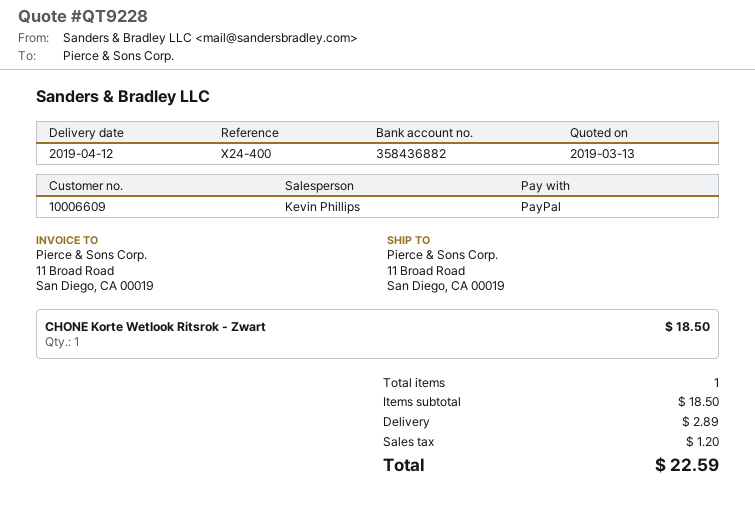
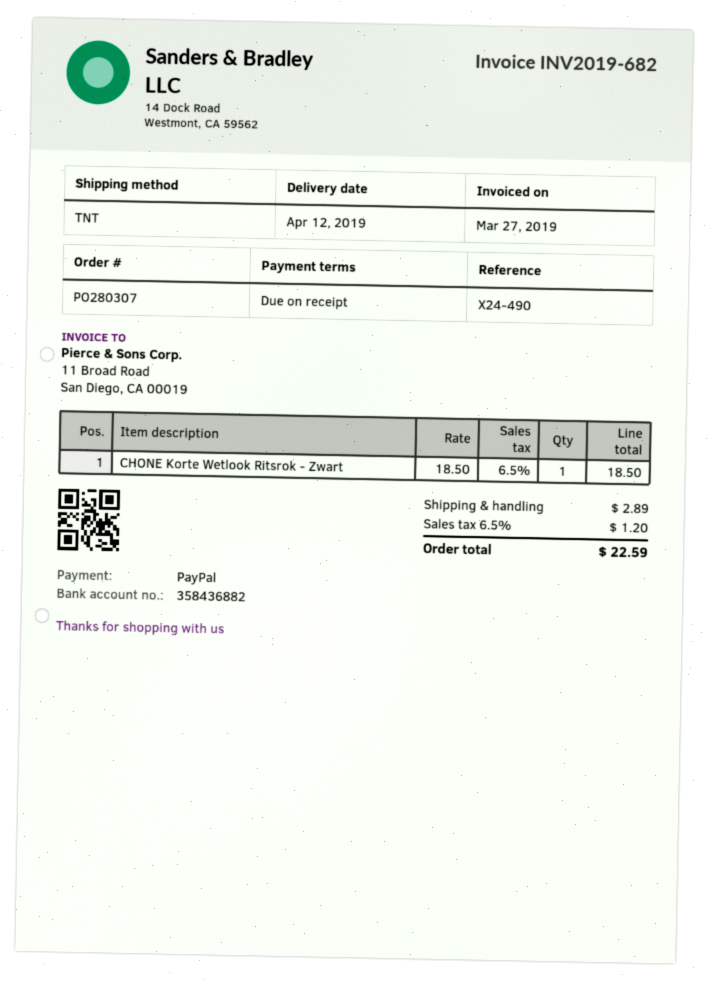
reference: X24-400 -> X24-490

